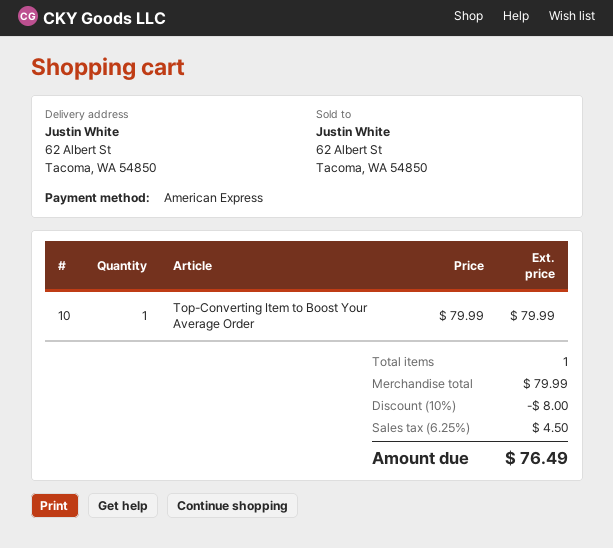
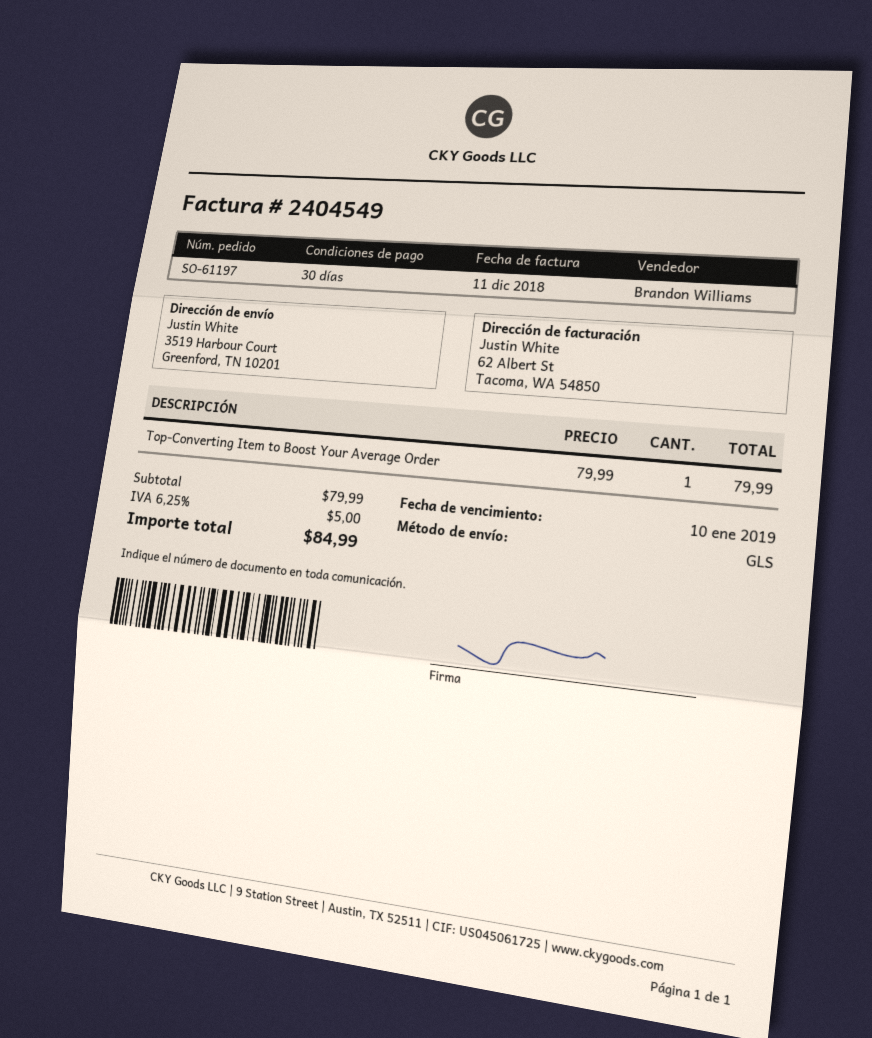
ship to: 62 Albert St, Tacoma, WA 54850 -> 3519 Harbour Court, Greenford, TN 10201
discount: 10% = 8.00 -> none
tax: 6.25% = 4.50 -> 6.25% = 5.00
total: 76.49 -> 84.99

